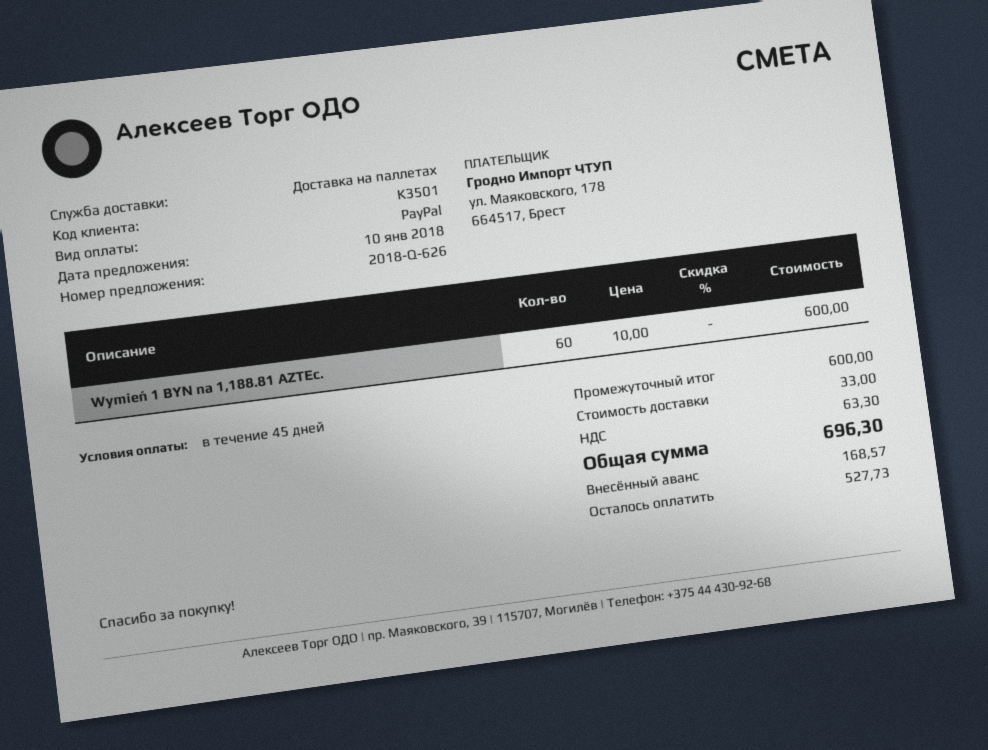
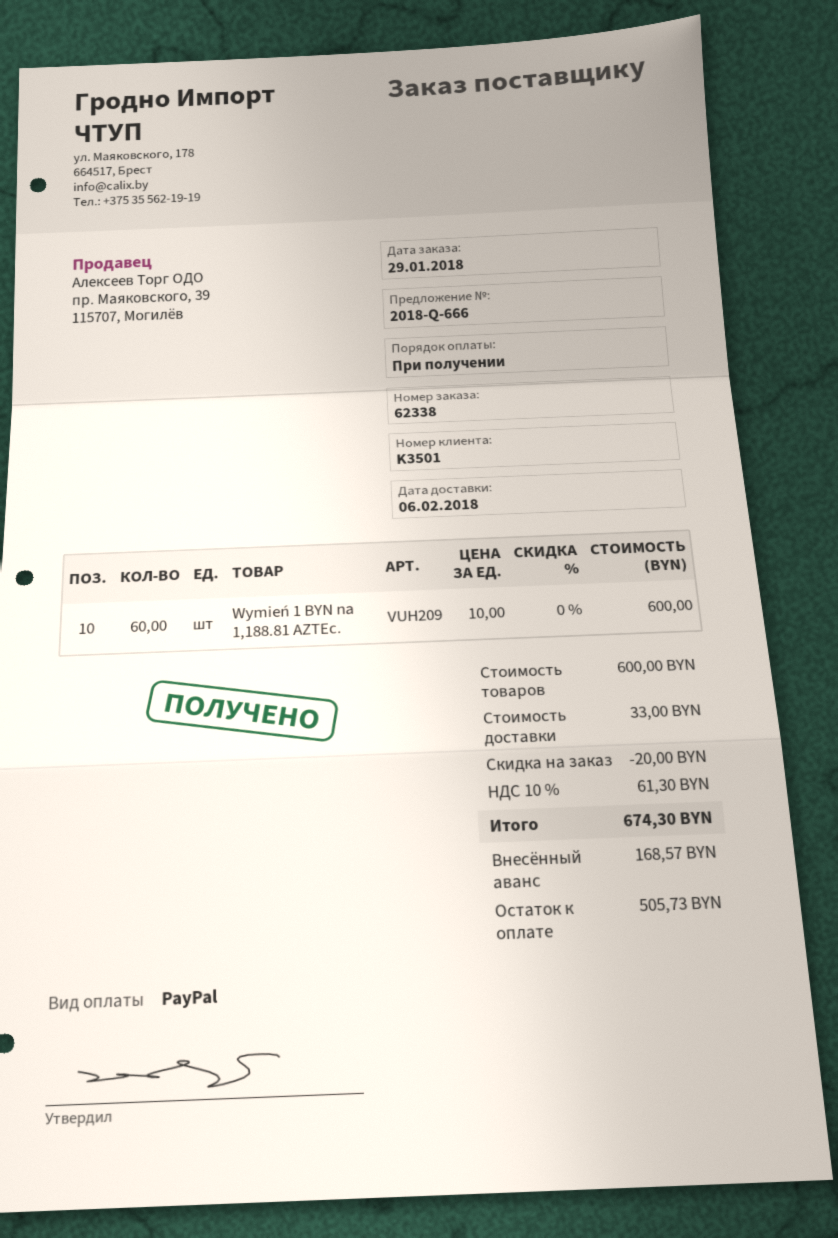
quote number: 2018-Q-626 -> 2018-Q-666
payment terms: 45 days -> on receipt
discount: none -> 20.00
tax: 63.30 -> 61.30
total: 696.30 -> 674.30
balance: 527.73 -> 505.73

